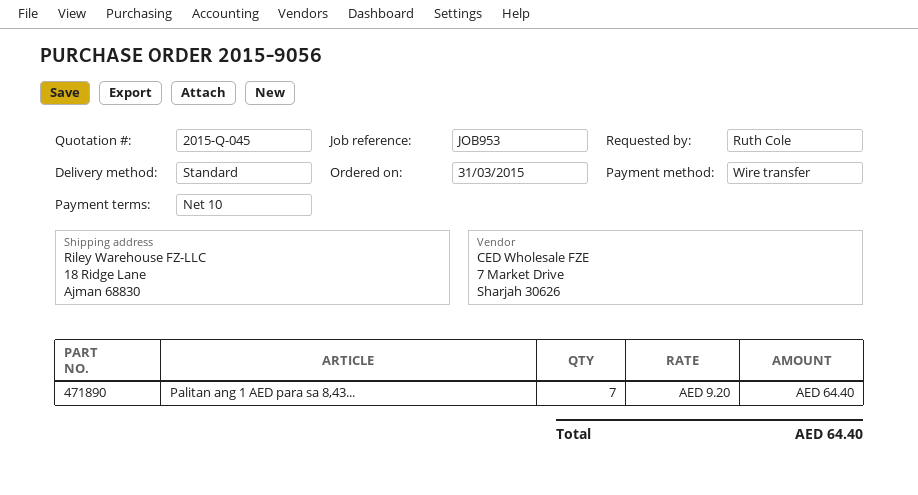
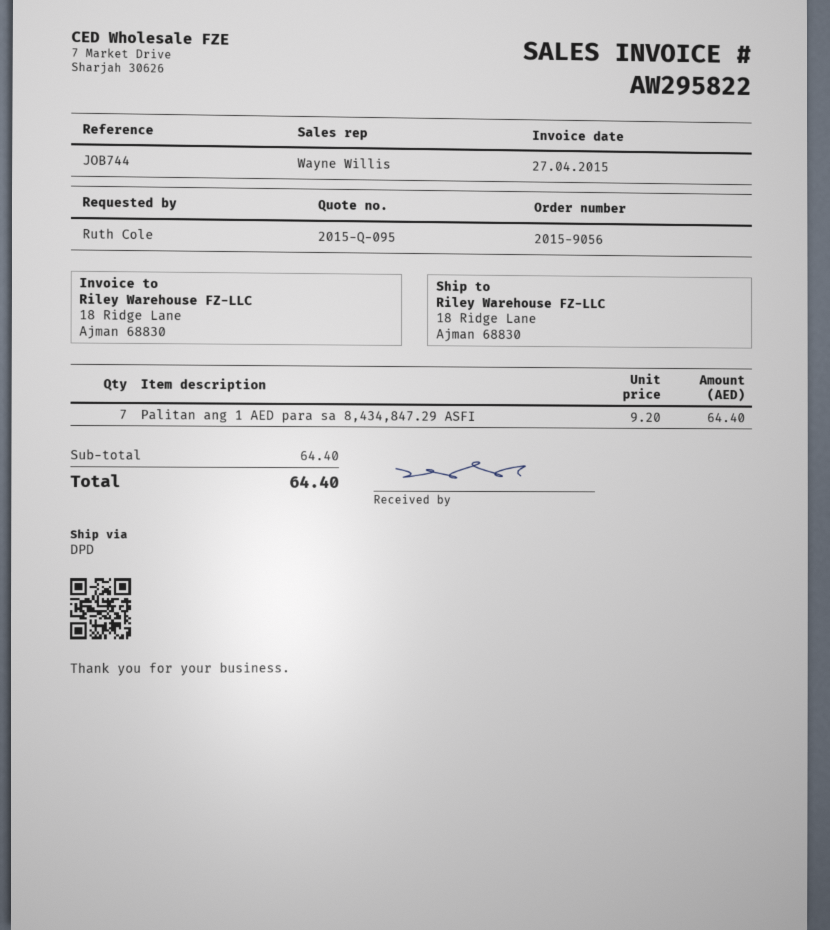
quote number: 2015-Q-045 -> 2015-Q-095
reference: JOB953 -> JOB744
shipping method: standard -> DPD

